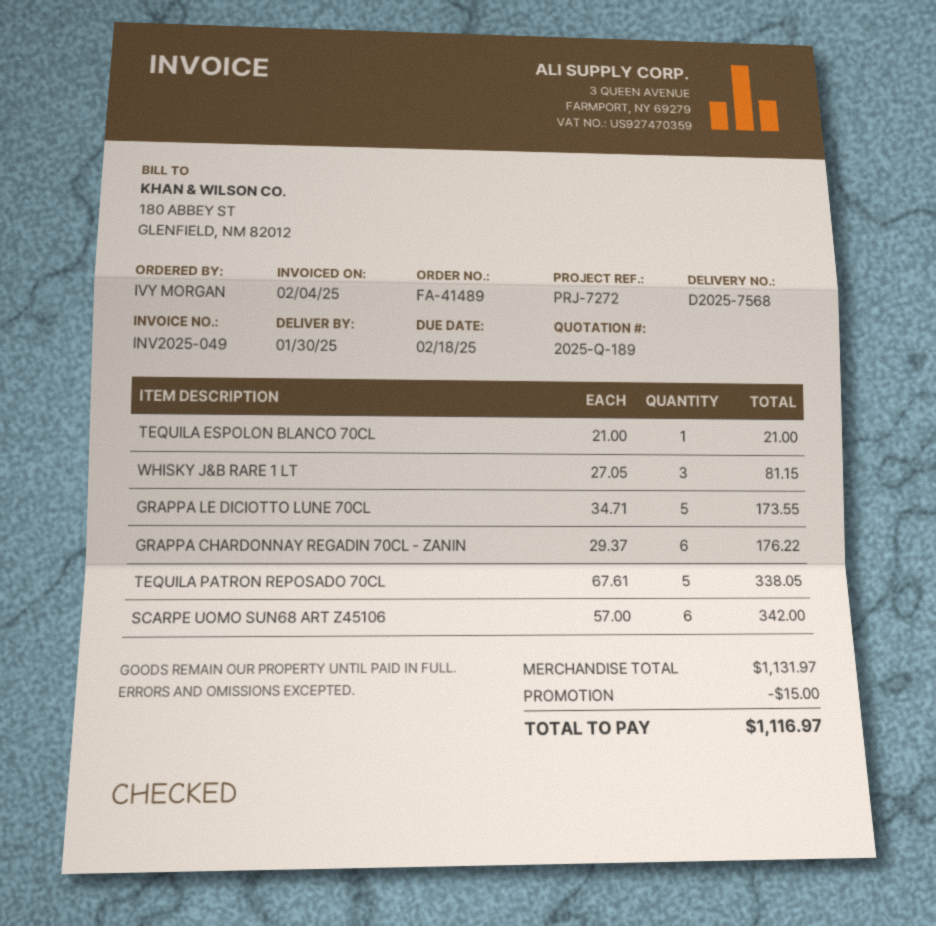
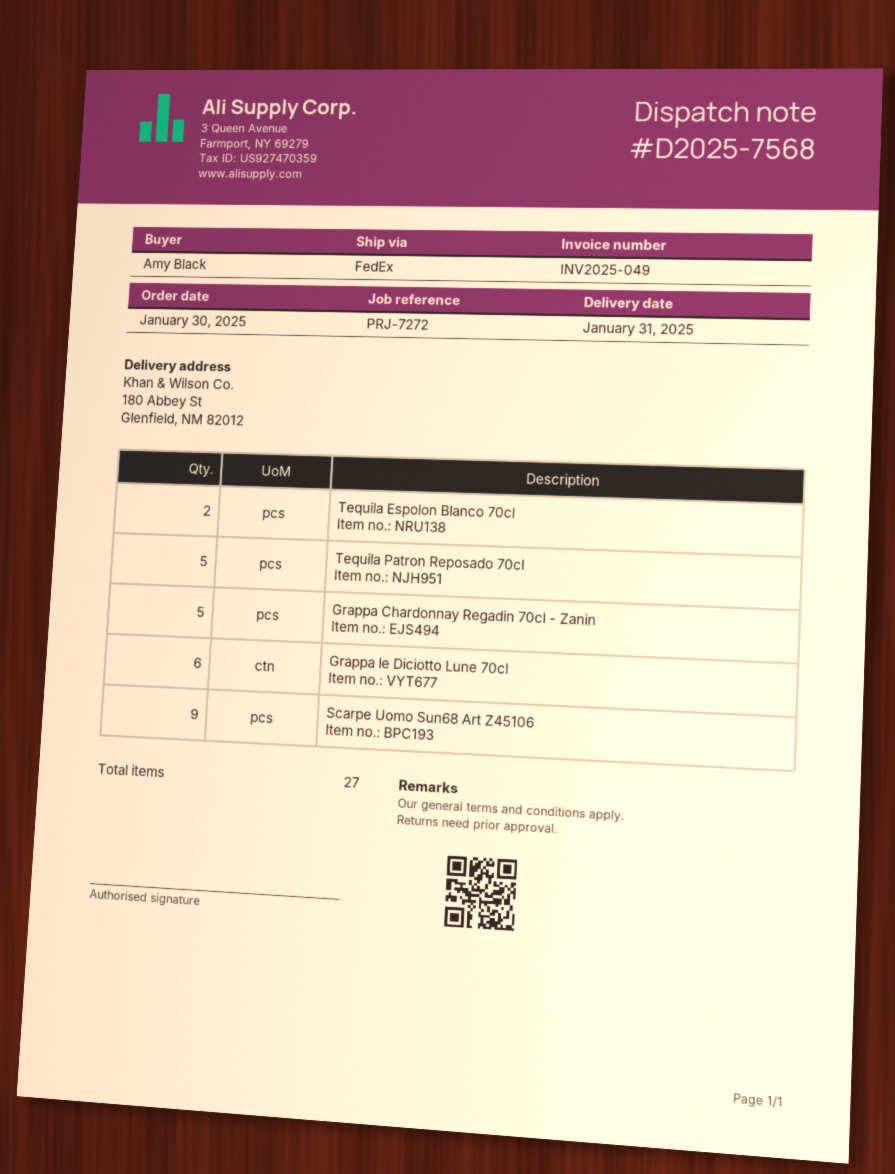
delivery date: 2025-01-30 -> 2025-01-31
ordered by: IVY MORGAN -> Amy Black
TEQUILA ESPOLON BLANCO 70CL: 1 -> 2
WHISKY J&B RARE 1 LT: 3 -> none
GRAPPA LE DICIOTTO LUNE 70CL: 5 -> 6
GRAPPA CHARDONNAY REGADIN 70CL - ZANIN: 6 -> 5
SCARPE UOMO SUN68 ART Z45106: 6 -> 9

